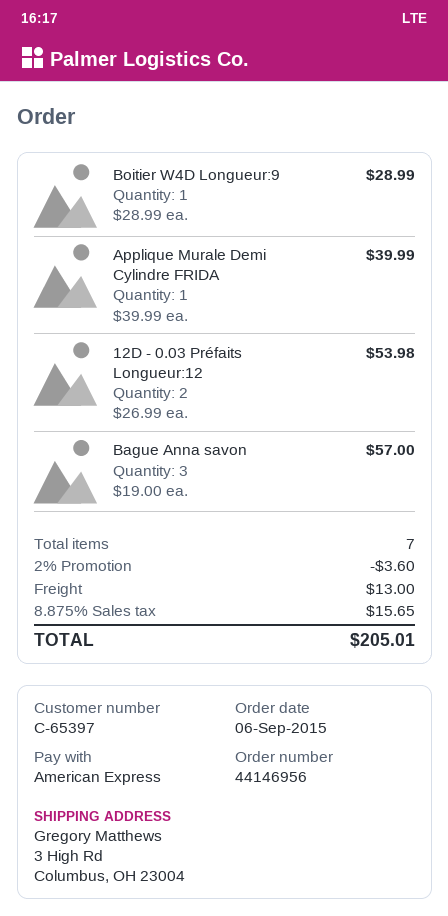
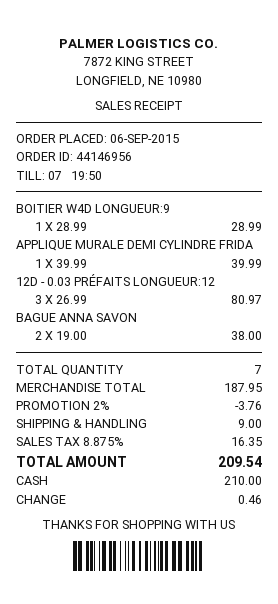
payment method: American Express -> cash
12D - 0.03 Préfaits Longueur:12: 2 x 26.99 = 53.98 -> 3 x 26.99 = 80.97
Bague Anna savon: 3 x 19.00 = 57.00 -> 2 x 19.00 = 38.00
discount: 2% = 3.60 -> 2% = 3.76
shipping: 13.00 -> 9.00
tax: 8.875% = 15.65 -> 8.875% = 16.35
total: 205.01 -> 209.54

